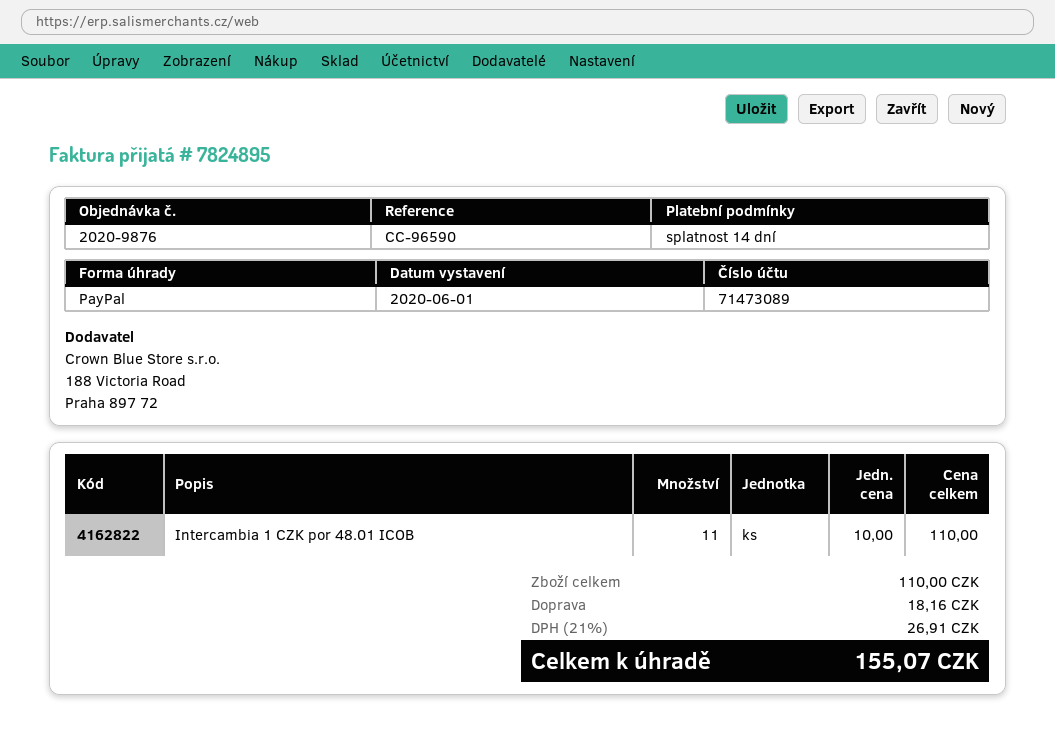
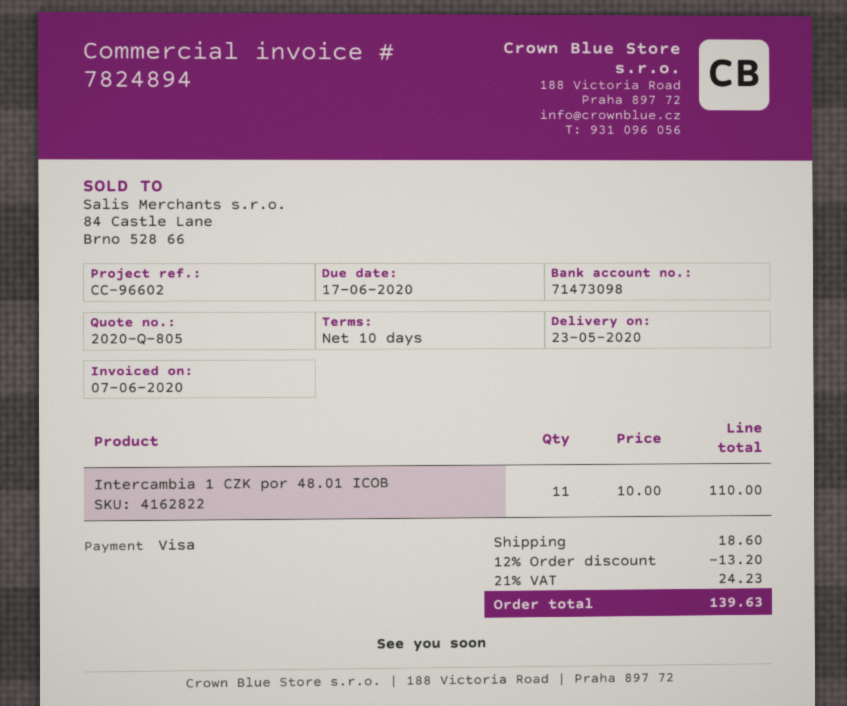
invoice number: 7824895 -> 7824894
invoice date: 2020-06-01 -> 2020-06-07
payment terms: 14 days -> 10 days
reference: CC-96590 -> CC-96602
payment method: PayPal -> Visa
bank account: 71473089 -> 71473098
discount: none -> 12% = 13.20
shipping: 18.16 -> 18.60
tax: 21% = 26.91 -> 21% = 24.23
total: 155.07 -> 139.63

